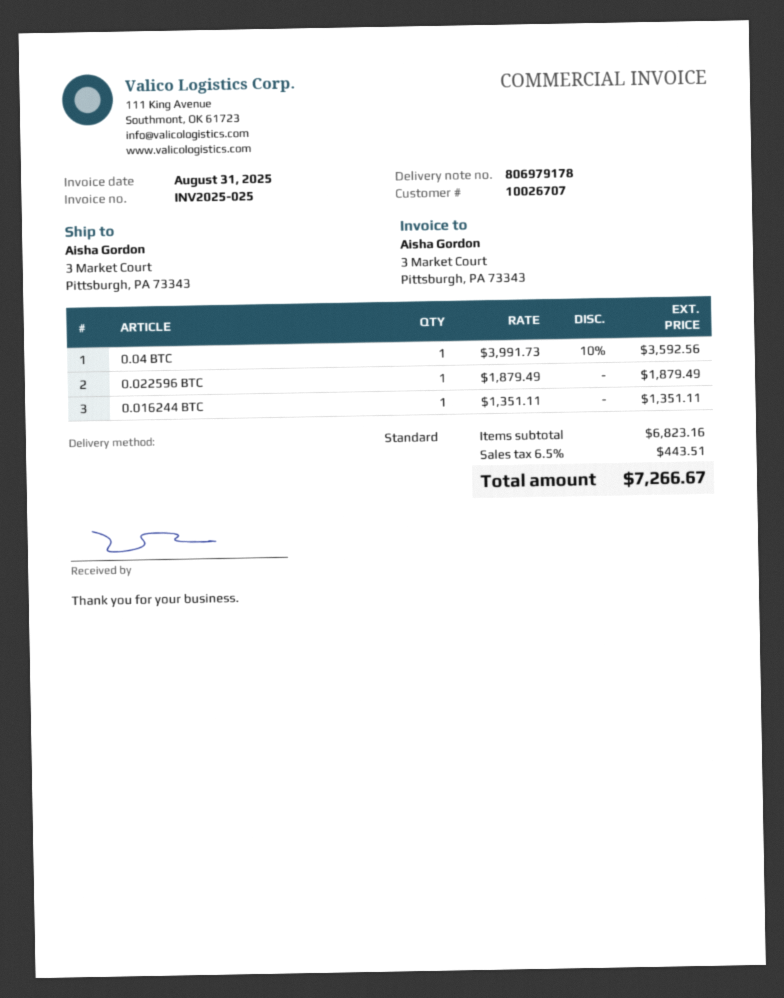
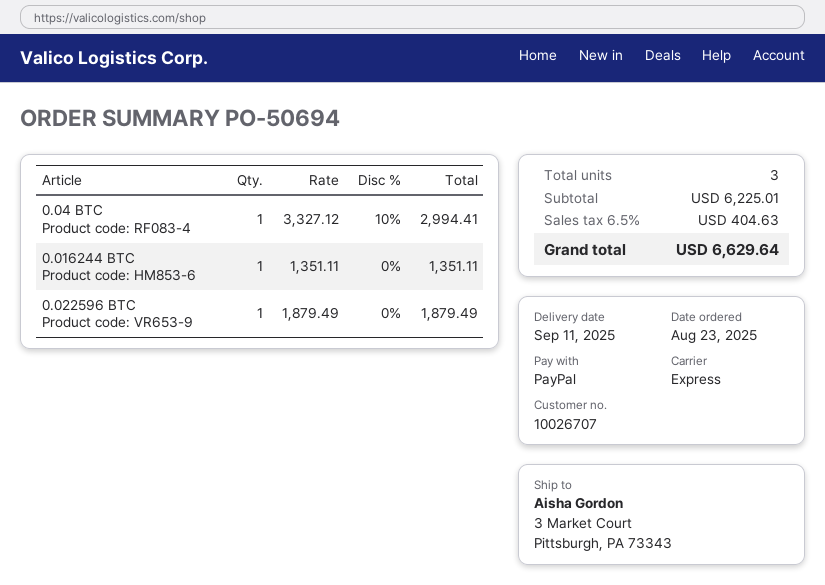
shipping method: standard -> express
0.04 BTC: 1 x 3991.73 - 10% = 3592.56 -> 1 x 3327.12 - 10% = 2994.41
subtotal: 6823.16 -> 6225.01
tax: 6.5% = 443.51 -> 6.5% = 404.63
total: 7266.67 -> 6629.64

